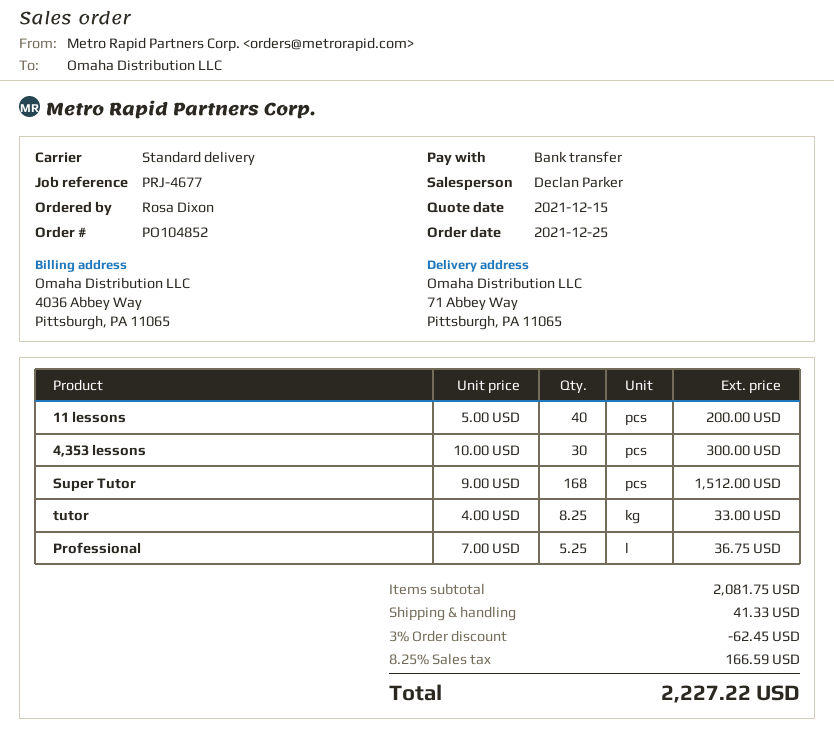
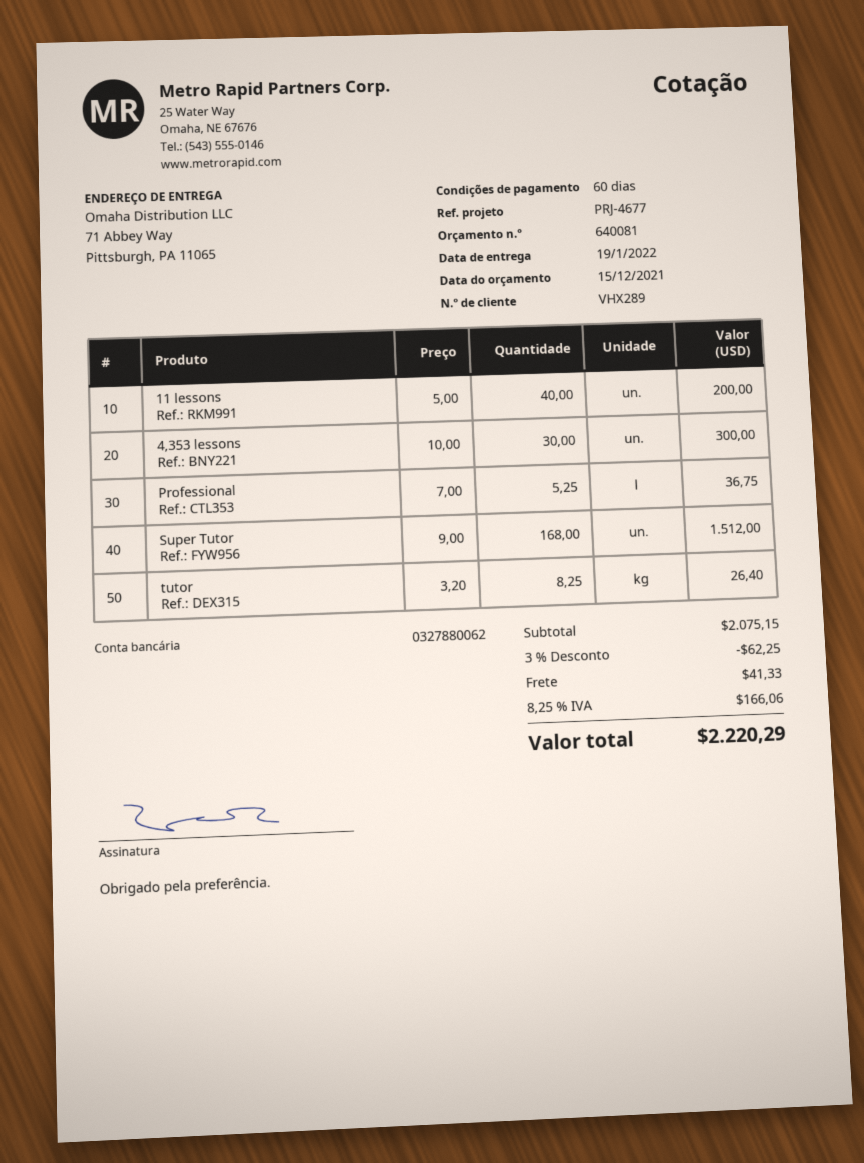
tutor: 8.25 x 4.00 = 33.00 -> 8.25 x 3.20 = 26.40
subtotal: 2081.75 -> 2075.15
discount: 3% = 62.45 -> 3% = 62.25
tax: 8.25% = 166.59 -> 8.25% = 166.06
total: 2227.22 -> 2220.29

